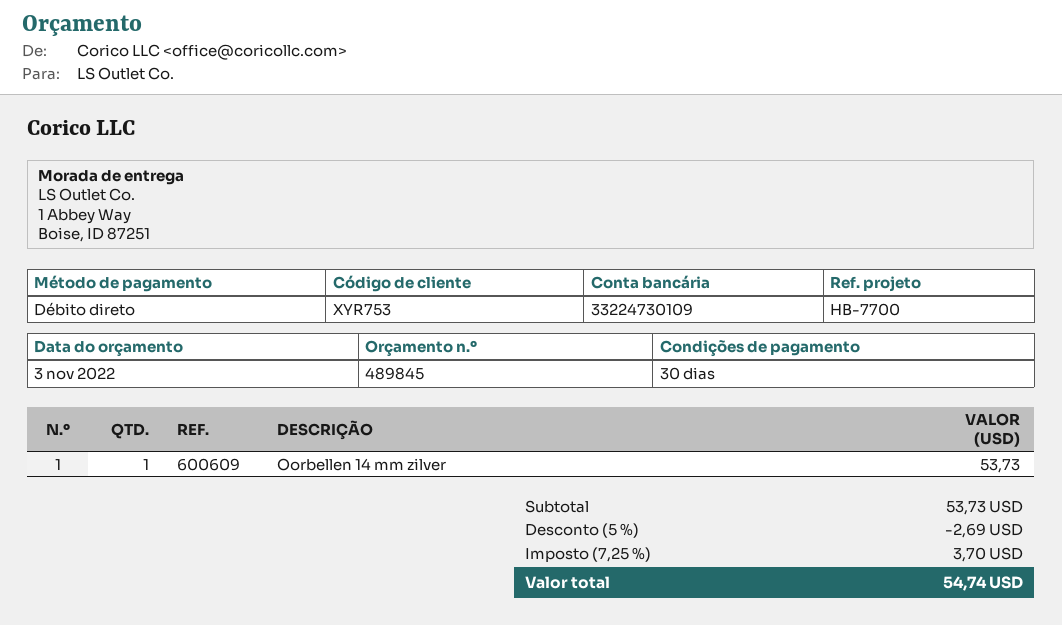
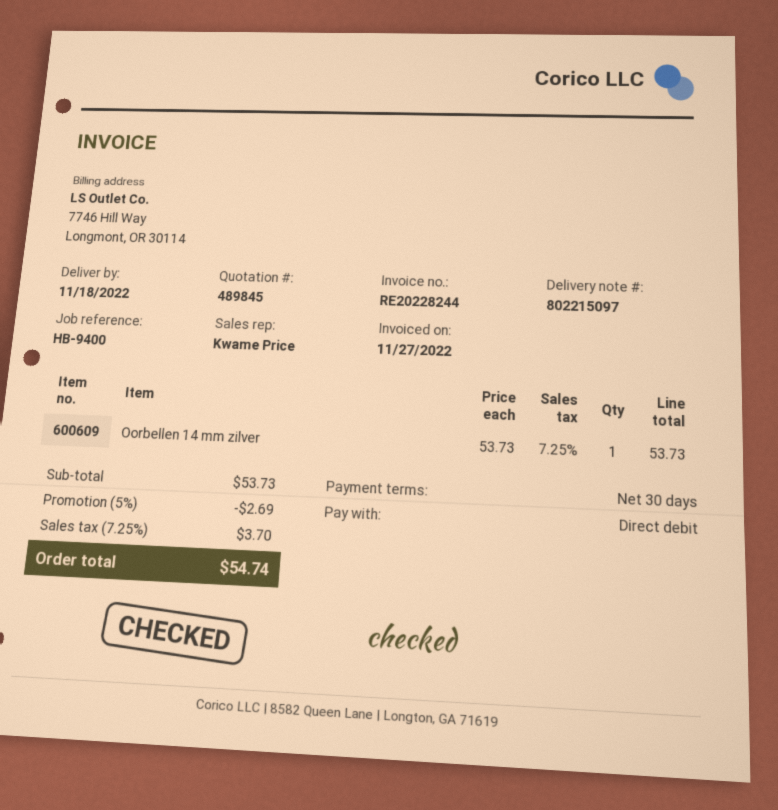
reference: HB-7700 -> HB-9400

